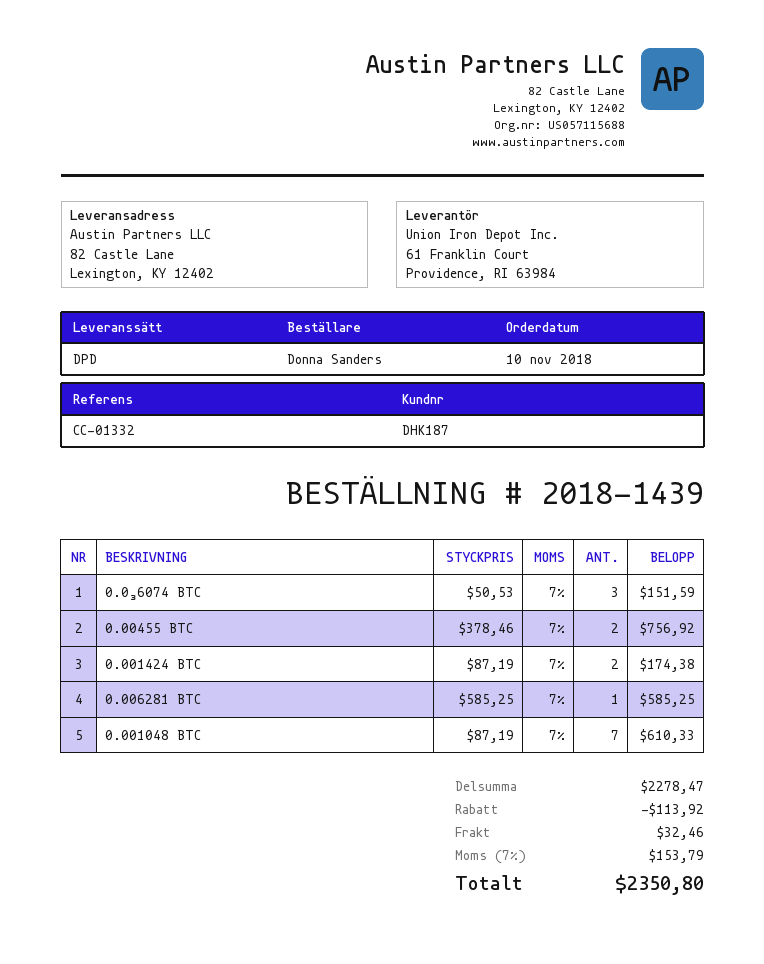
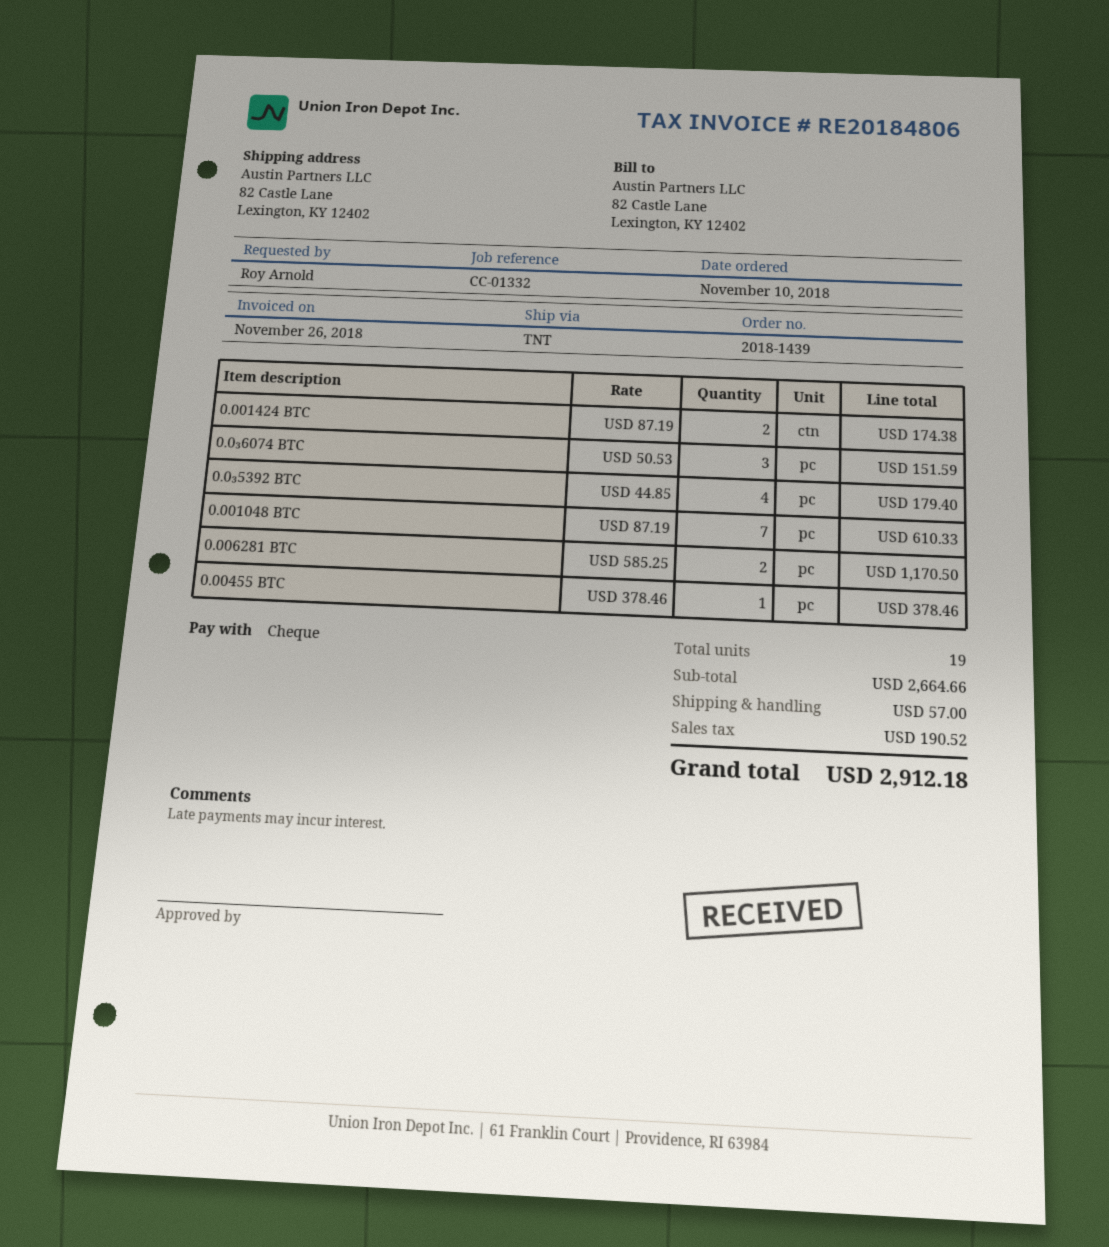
ordered by: Donna Sanders -> Roy Arnold
shipping method: DPD -> TNT
0.00455 BTC: 2 x 378.46 = 756.92 -> 1 x 378.46 = 378.46
0.006281 BTC: 1 x 585.25 = 585.25 -> 2 x 585.25 = 1170.50
0.0₃5392 BTC: none -> 4 x 44.85 = 179.40
subtotal: 2278.47 -> 2664.66
discount: 113.92 -> none
shipping: 32.46 -> 57.00
tax: 153.79 -> 190.52
total: 2350.80 -> 2912.18

